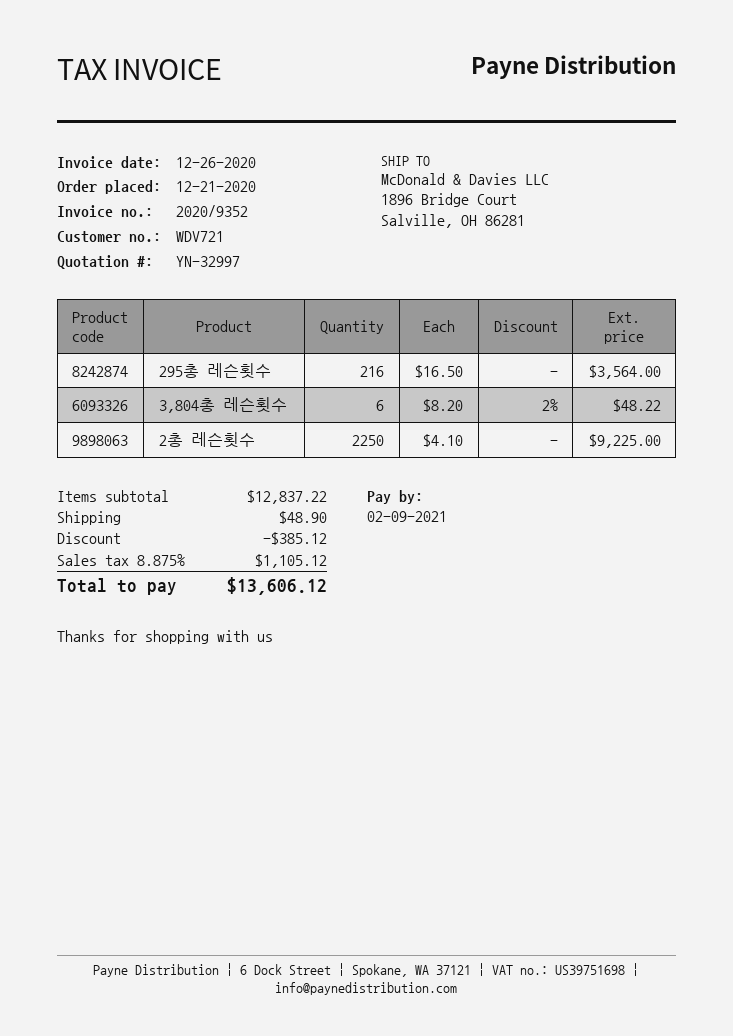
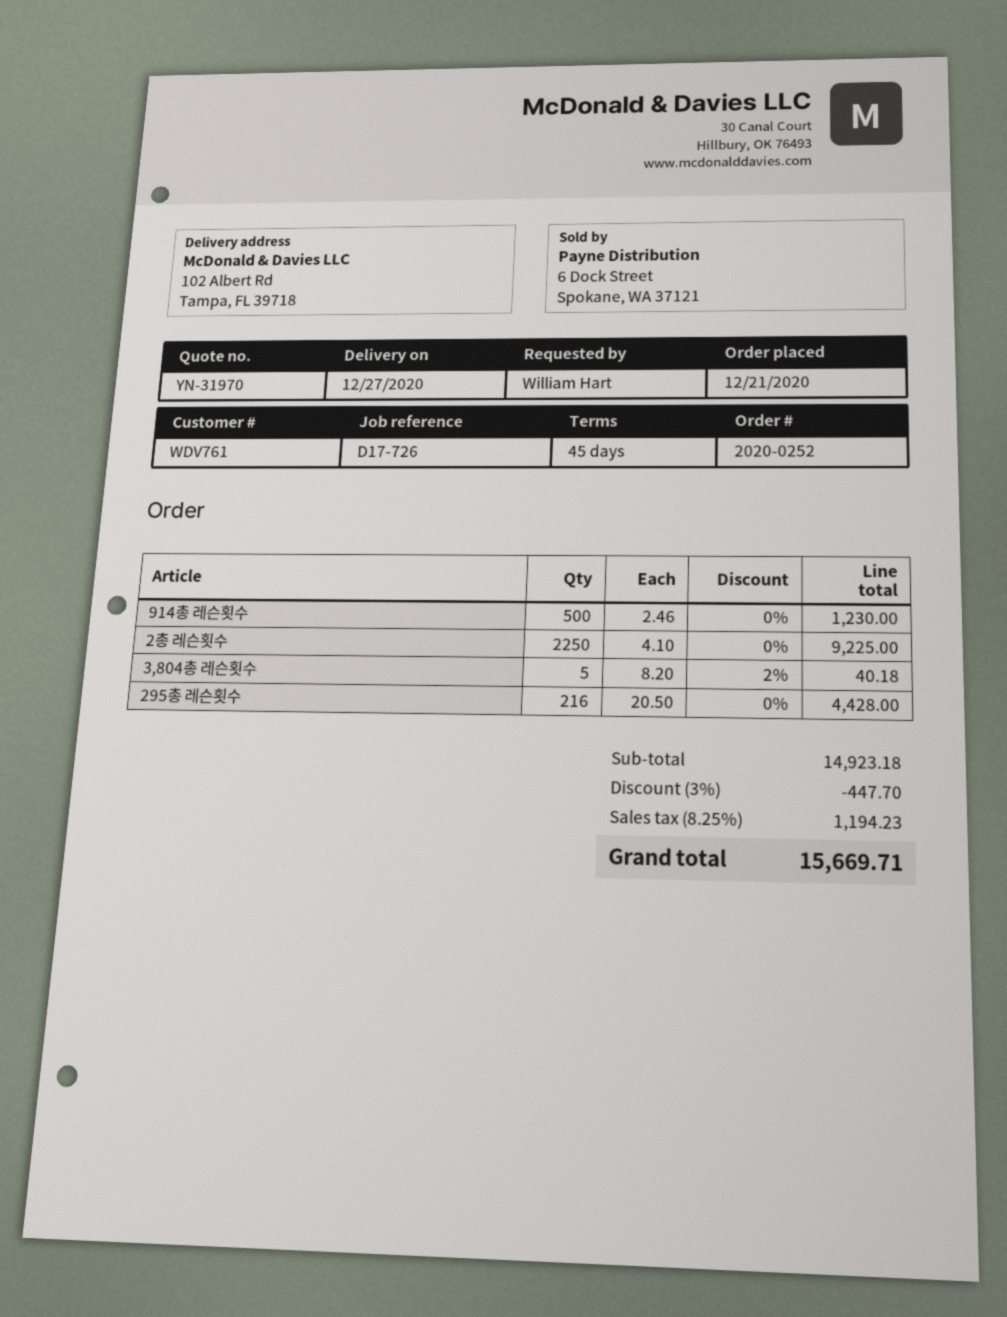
quote number: YN-32997 -> YN-31970
customer number: WDV721 -> WDV761
ship to: 1896 Bridge Court, Salville, OH 86281 -> 102 Albert Rd, Tampa, FL 39718
295총 레슨횟수: 216 x 16.50 = 3564.00 -> 216 x 20.50 = 4428.00
3,804총 레슨횟수: 6 x 8.20 - 2% = 48.22 -> 5 x 8.20 - 2% = 40.18
914총 레슨횟수: none -> 500 x 2.46 = 1230.00
subtotal: 12837.22 -> 14923.18
discount: 385.12 -> 447.70
shipping: 48.90 -> none
tax: 8.875% = 1105.12 -> 8.25% = 1194.23
total: 13606.12 -> 15669.71

